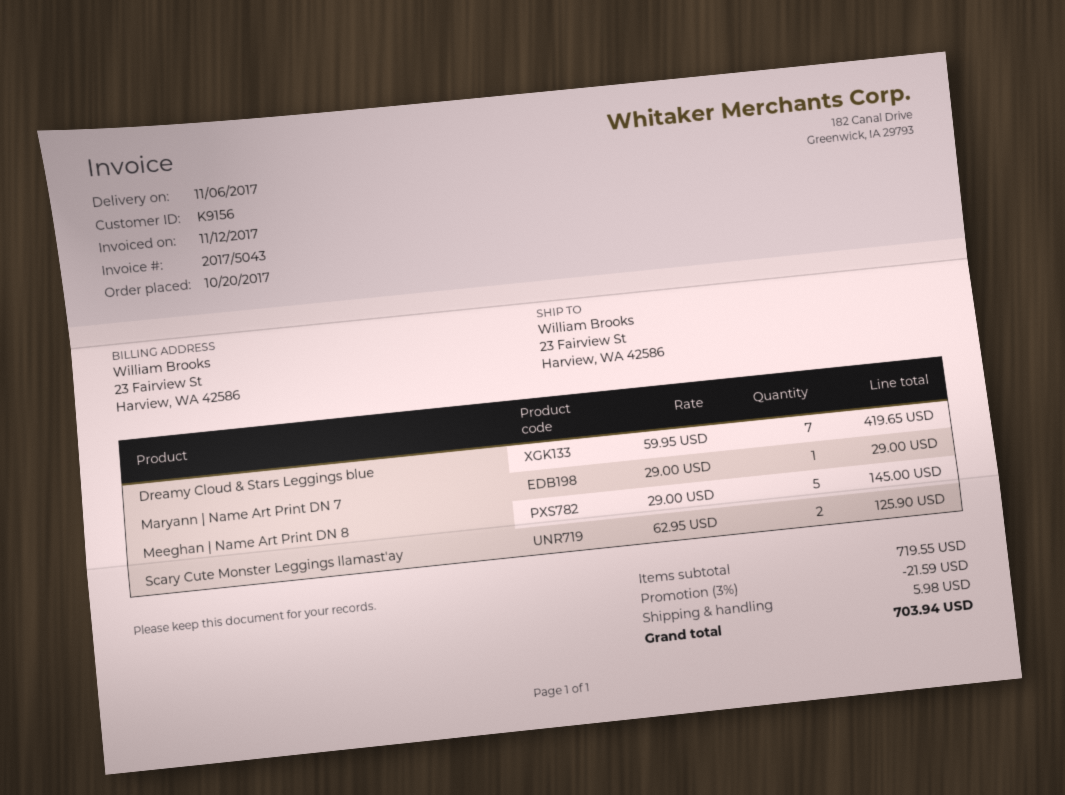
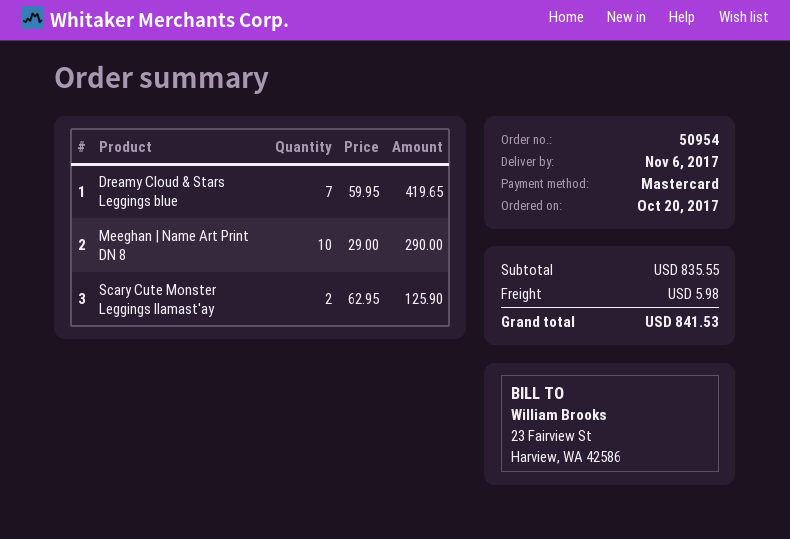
Maryann | Name Art Print DN 7: 1 x 29.00 = 29.00 -> none
Meeghan | Name Art Print DN 8: 5 x 29.00 = 145.00 -> 10 x 29.00 = 290.00
subtotal: 719.55 -> 835.55
discount: 3% = 21.59 -> none
total: 703.94 -> 841.53

